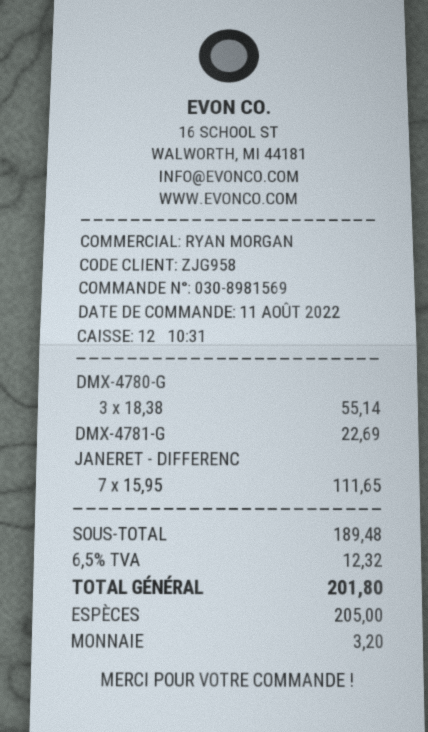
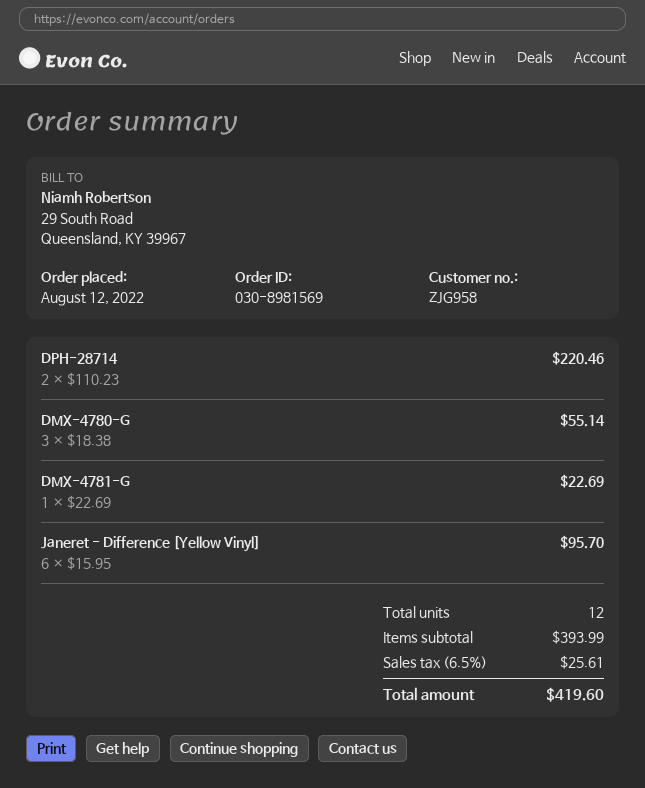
order date: 2022-08-11 -> 2022-08-12
JANERET - DIFFERENC: 7 x 15.95 = 111.65 -> 6 x 15.95 = 95.70
DPH-28714: none -> 2 x 110.23 = 220.46
subtotal: 189.48 -> 393.99
tax: 6.5% = 12.32 -> 6.5% = 25.61
total: 201.80 -> 419.60

